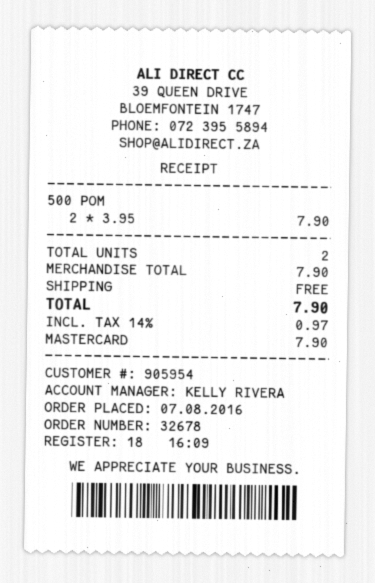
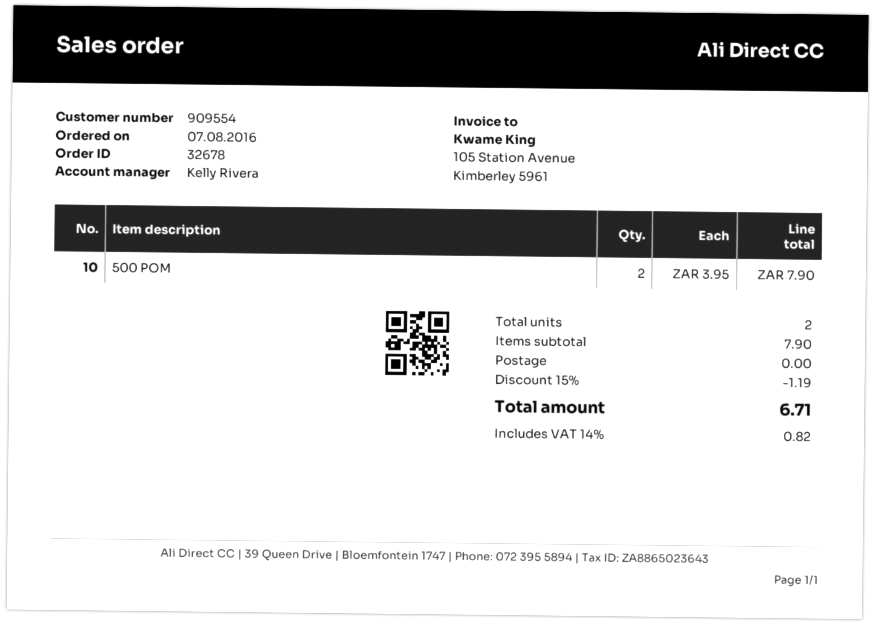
customer number: 905954 -> 909554
discount: none -> 15% = 1.19
tax: 14% = 0.97 -> 14% = 0.82
total: 7.90 -> 6.71

